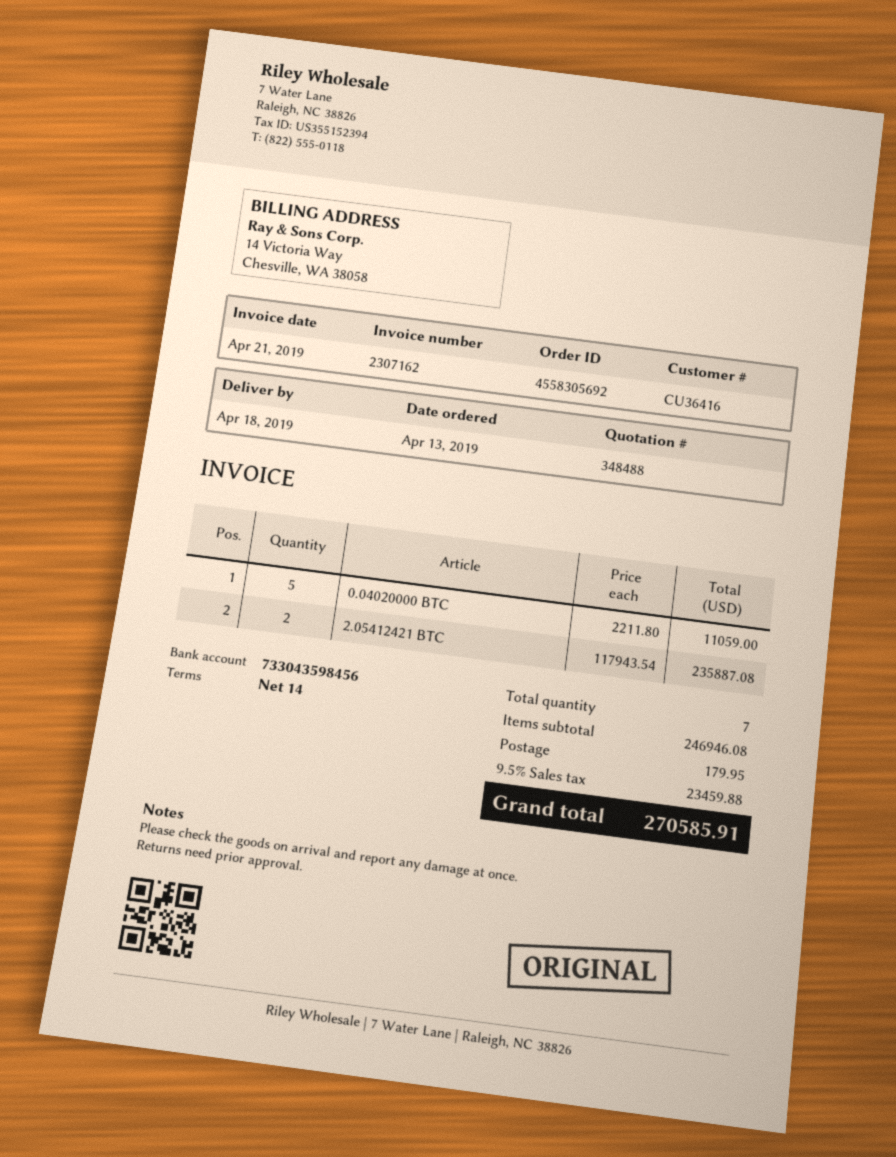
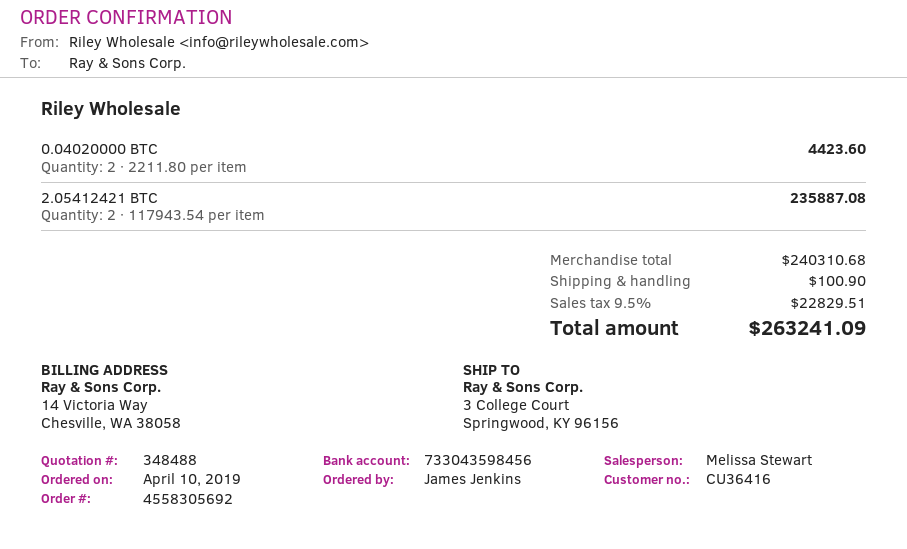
order date: 2019-04-13 -> 2019-04-10
0.04020000 BTC: 5 x 2211.80 = 11059.00 -> 2 x 2211.80 = 4423.60
subtotal: 246946.08 -> 240310.68
shipping: 179.95 -> 100.90
tax: 9.5% = 23459.88 -> 9.5% = 22829.51
total: 270585.91 -> 263241.09

